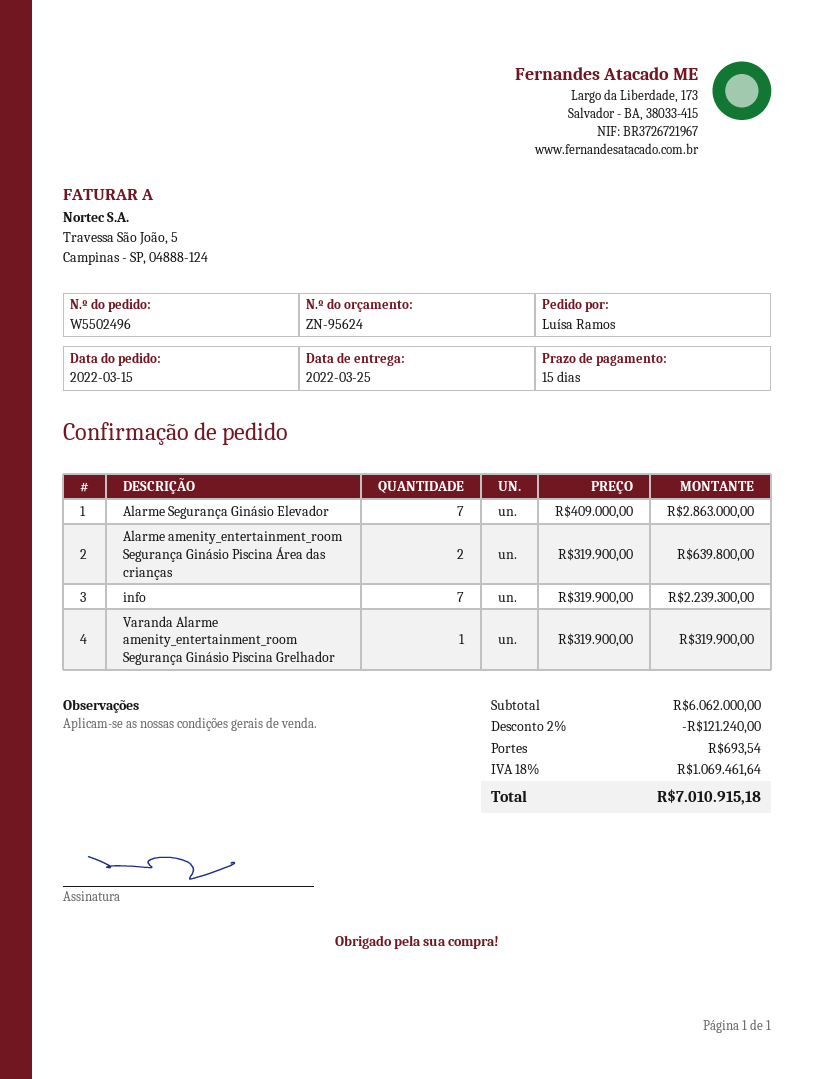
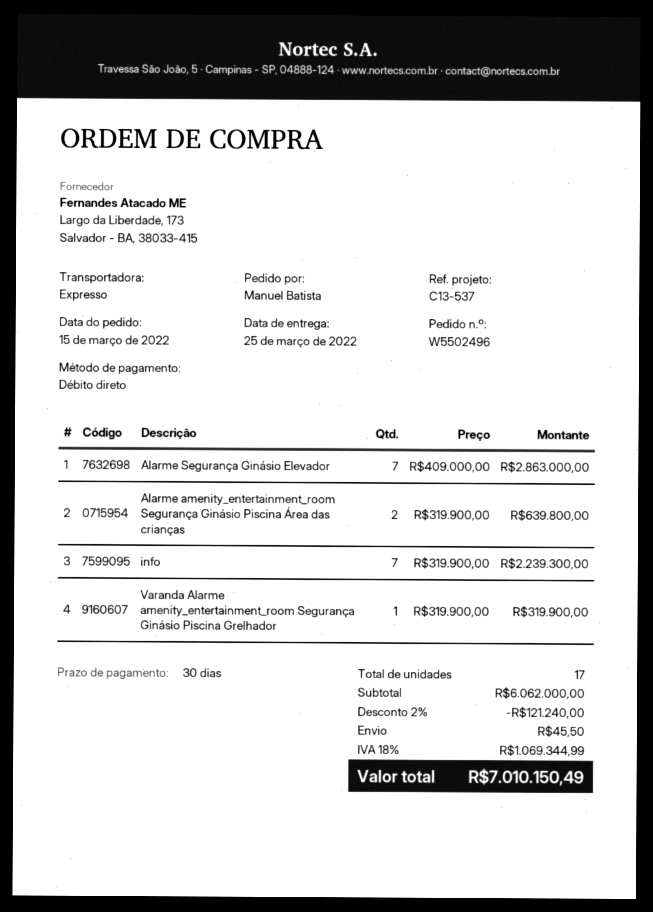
payment terms: 15 days -> 30 days
ordered by: Luísa Ramos -> Manuel Batista
shipping: 693.54 -> 45.50
tax: 18% = 1069461.64 -> 18% = 1069344.99
total: 7010915.18 -> 7010150.49

